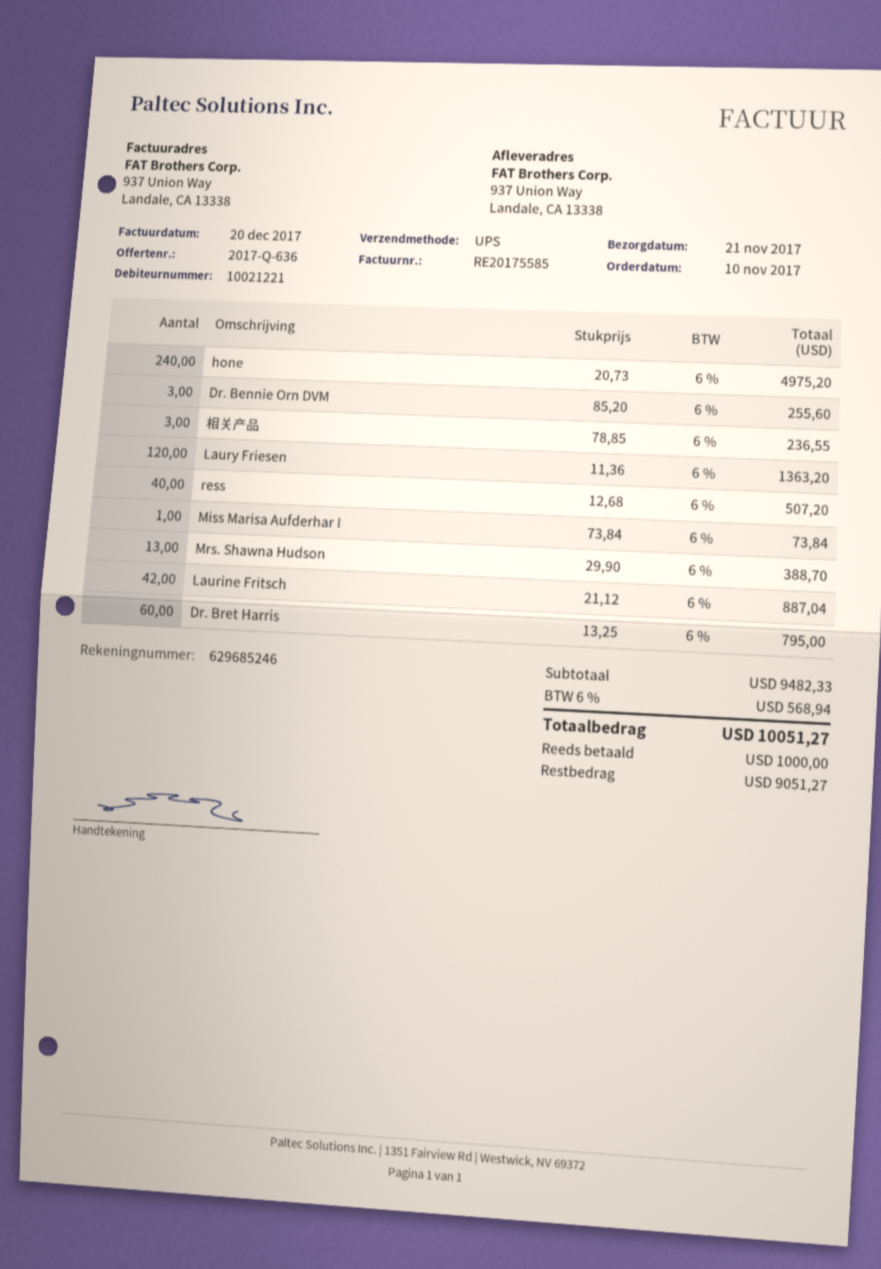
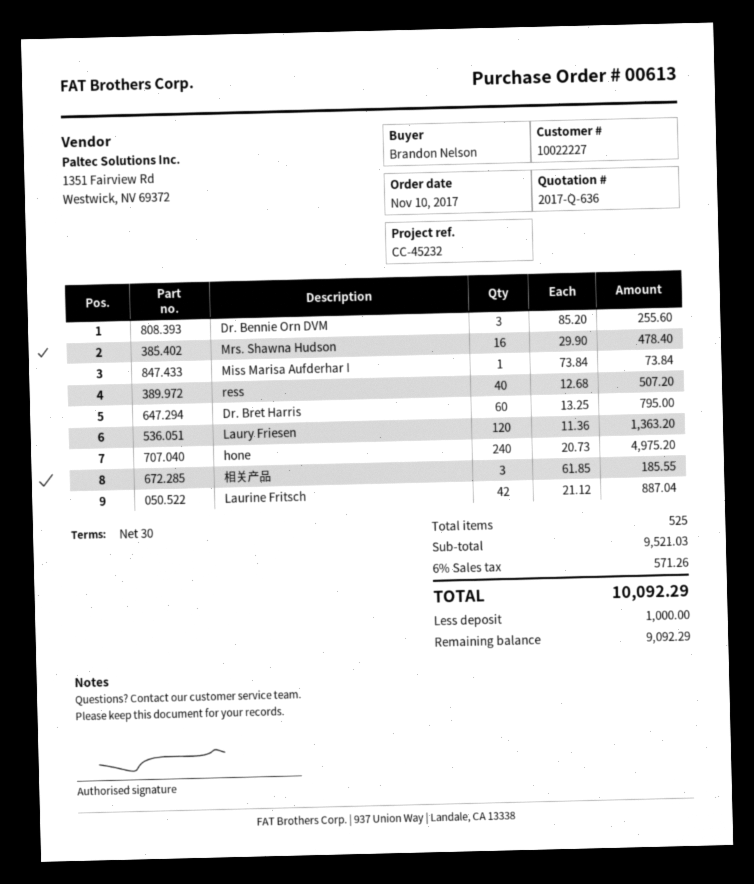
customer number: 10021221 -> 10022227
相关产品: 3 x 78.85 = 236.55 -> 3 x 61.85 = 185.55
Mrs. Shawna Hudson: 13 x 29.90 = 388.70 -> 16 x 29.90 = 478.40
subtotal: 9482.33 -> 9521.03
tax: 6% = 568.94 -> 6% = 571.26
total: 10051.27 -> 10092.29
balance: 9051.27 -> 9092.29

